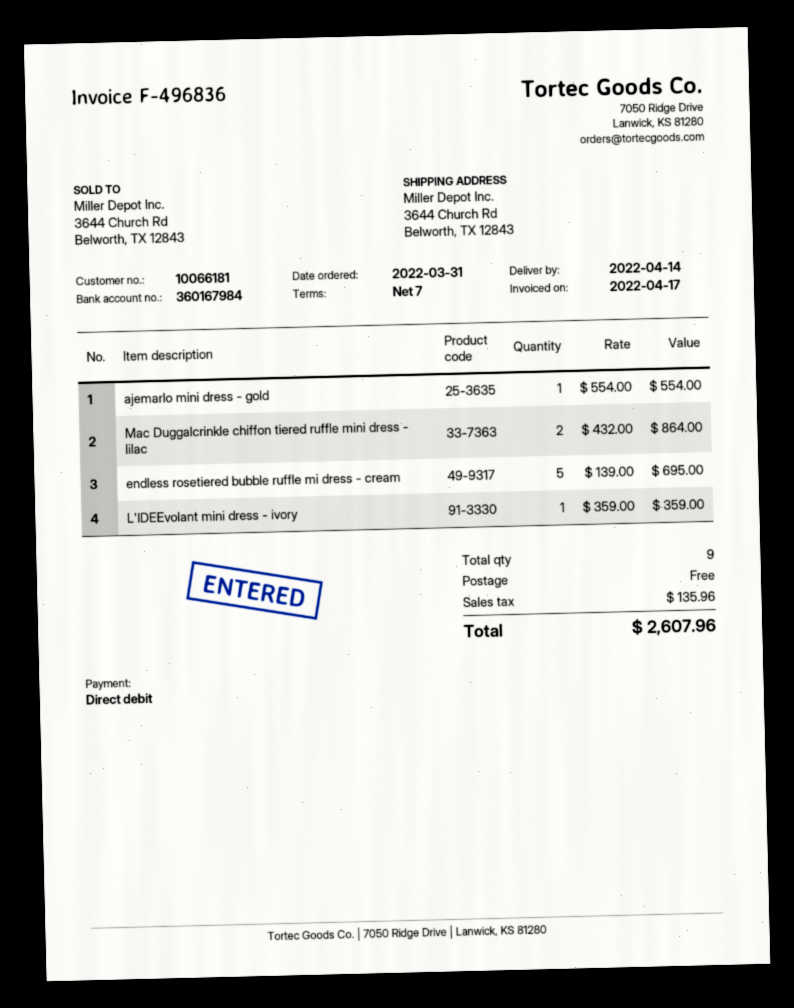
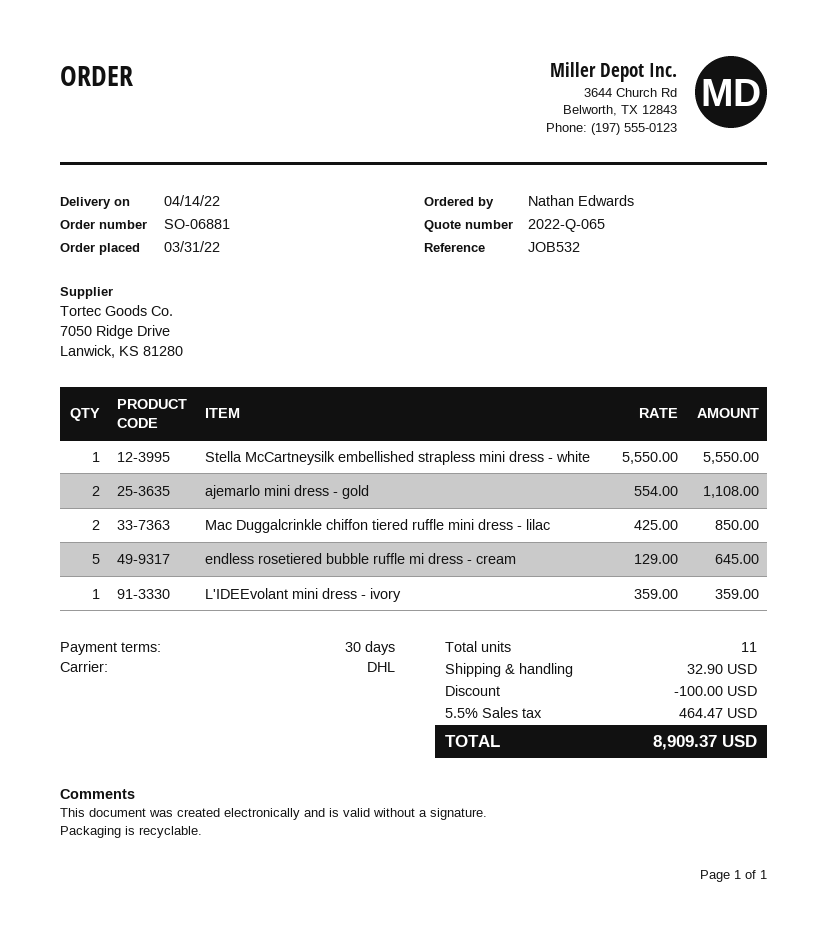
payment terms: 7 days -> 30 days
ajemarlo mini dress - gold: 1 x 554.00 = 554.00 -> 2 x 554.00 = 1108.00
Mac Duggalcrinkle chiffon tiered ruffle mini dress - lilac: 2 x 432.00 = 864.00 -> 2 x 425.00 = 850.00
endless rosetiered bubble ruffle mi dress - cream: 5 x 139.00 = 695.00 -> 5 x 129.00 = 645.00
Stella McCartneysilk embellished strapless mini dress - white: none -> 1 x 5550.00 = 5550.00
total quantity: 9 -> 11
discount: none -> 100.00
shipping: 0.00 -> 32.90
tax: 135.96 -> 464.47
total: 2607.96 -> 8909.37

